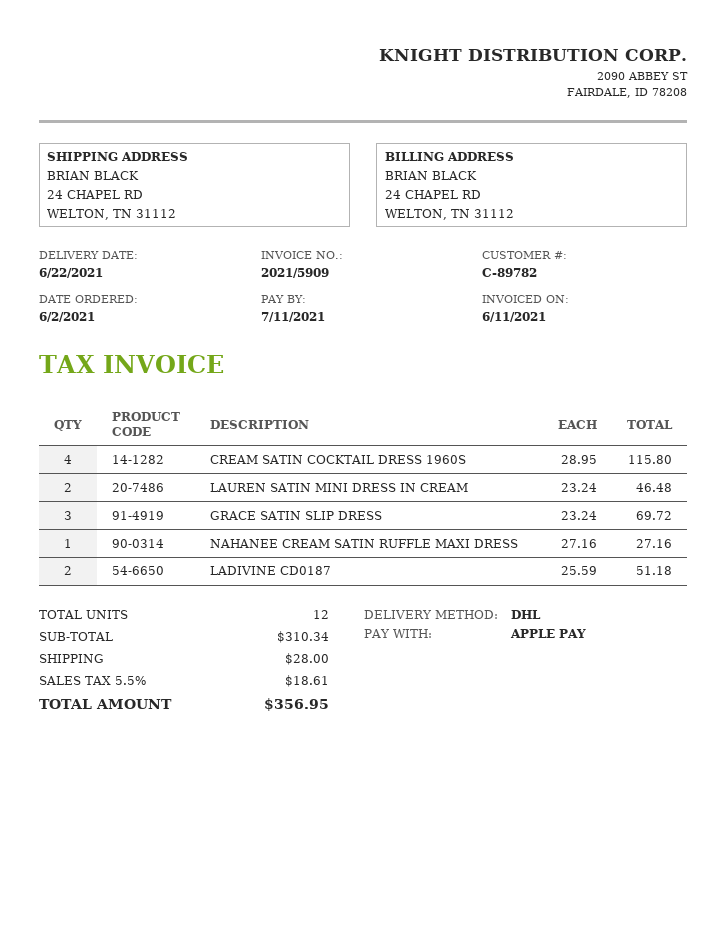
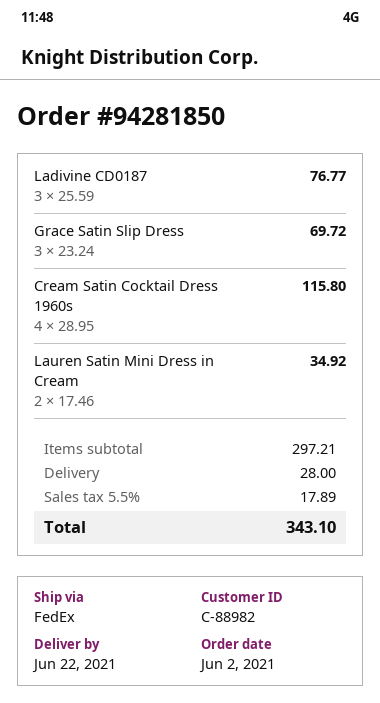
customer number: C-89782 -> C-88982
shipping method: DHL -> FedEx
LAUREN SATIN MINI DRESS IN CREAM: 2 x 23.24 = 46.48 -> 2 x 17.46 = 34.92
NAHANEE CREAM SATIN RUFFLE MAXI DRESS: 1 x 27.16 = 27.16 -> none
LADIVINE CD0187: 2 x 25.59 = 51.18 -> 3 x 25.59 = 76.77
subtotal: 310.34 -> 297.21
tax: 5.5% = 18.61 -> 5.5% = 17.89
total: 356.95 -> 343.10

